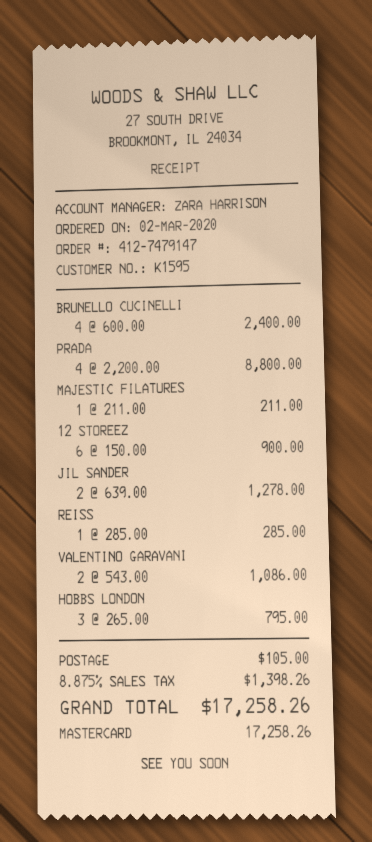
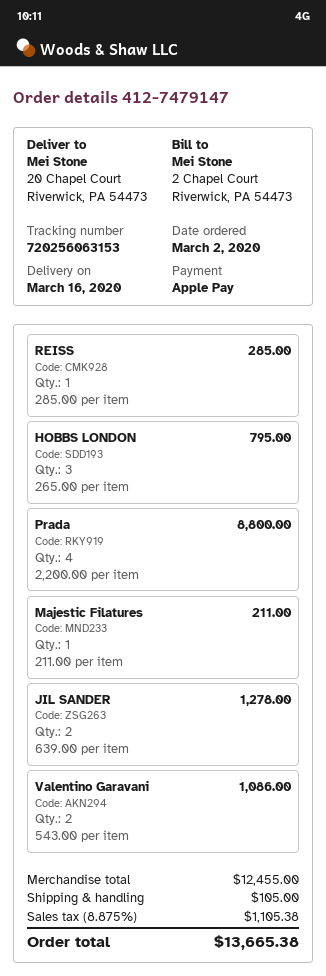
payment method: Mastercard -> Apple Pay
BRUNELLO CUCINELLI: 4 x 600.00 = 2400.00 -> none
12 STOREEZ: 6 x 150.00 = 900.00 -> none
tax: 8.875% = 1398.26 -> 8.875% = 1105.38
total: 17258.26 -> 13665.38

